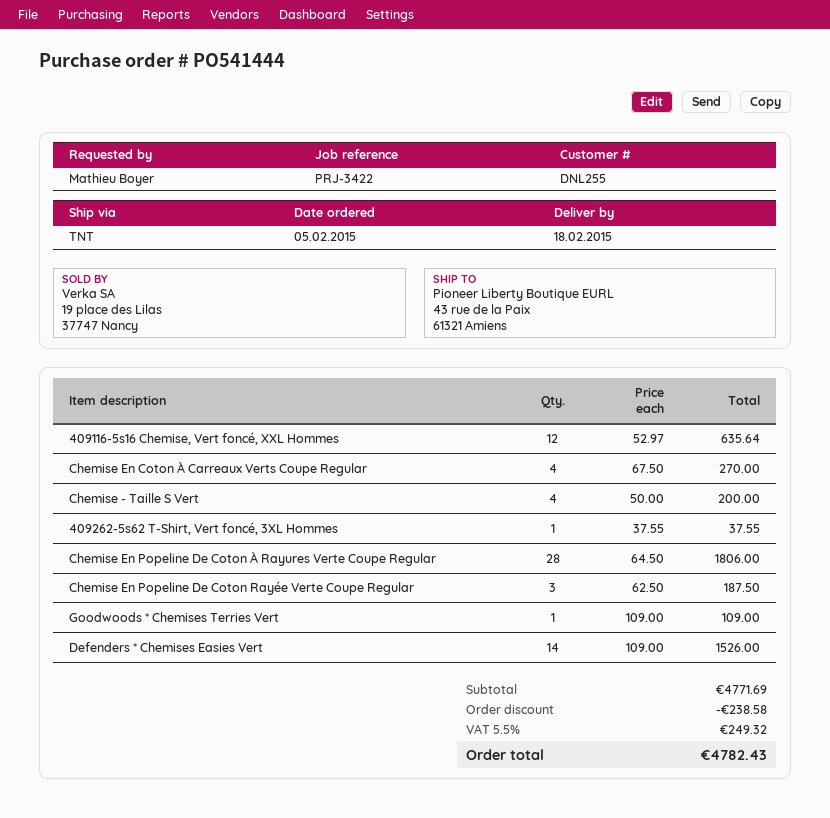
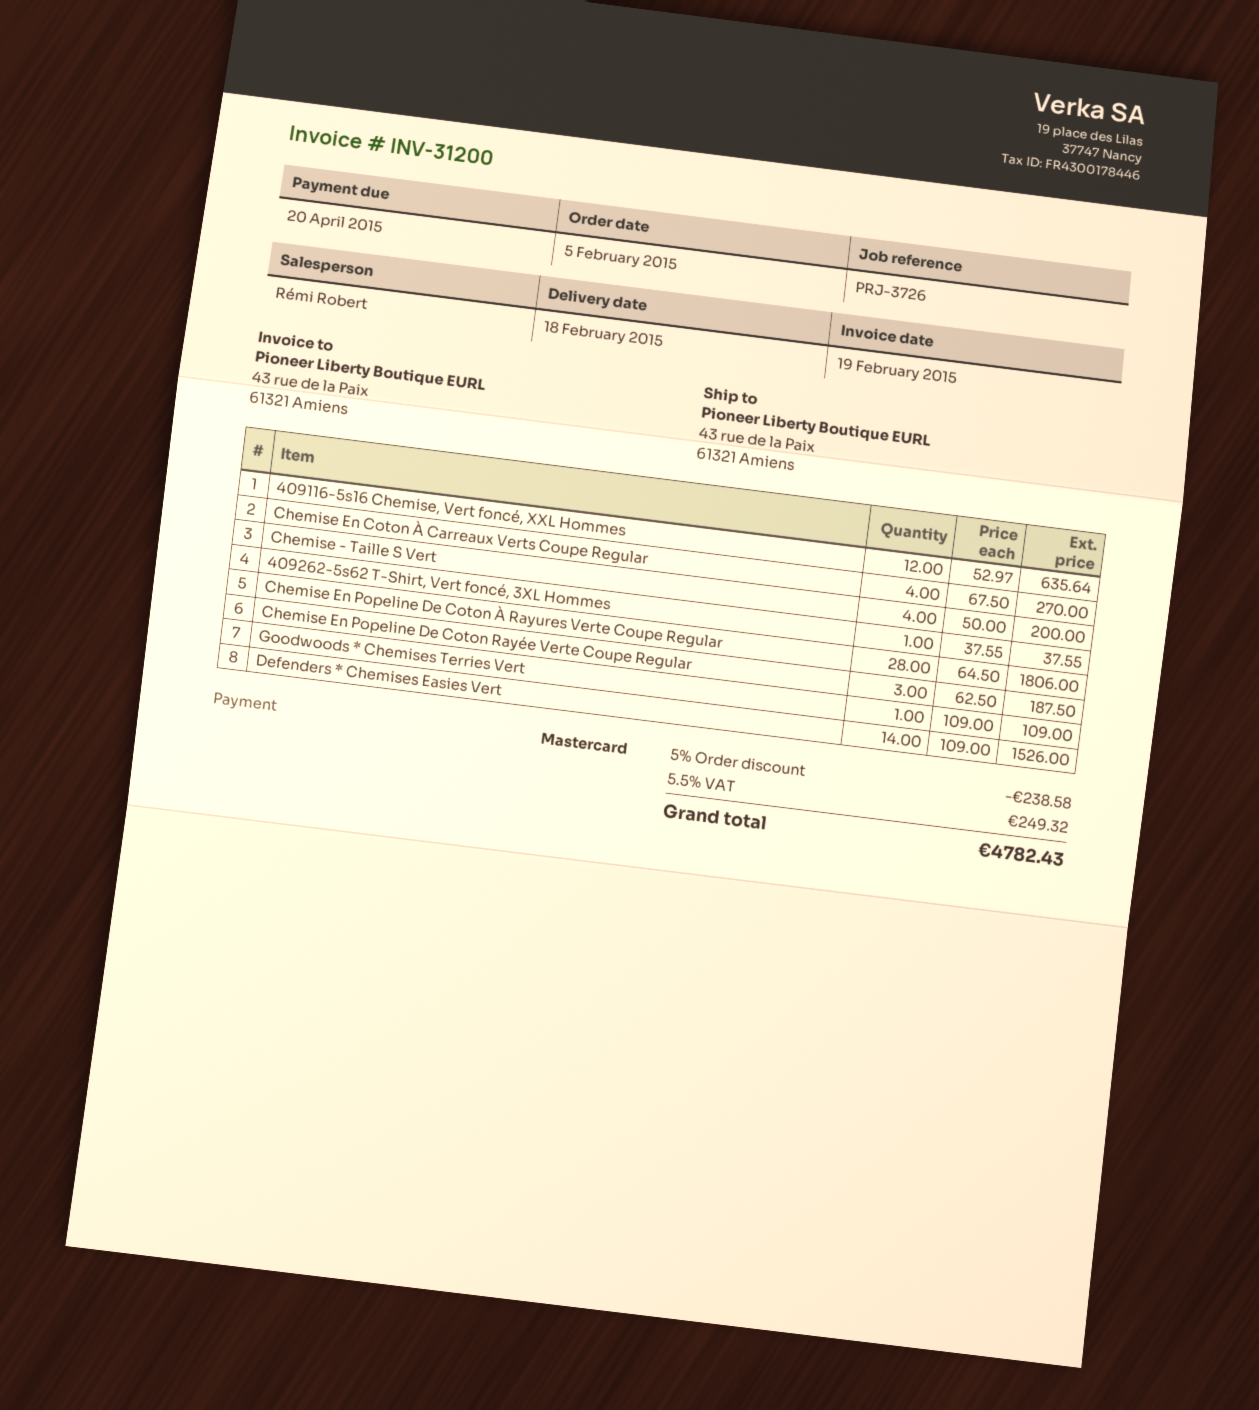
reference: PRJ-3422 -> PRJ-3726

